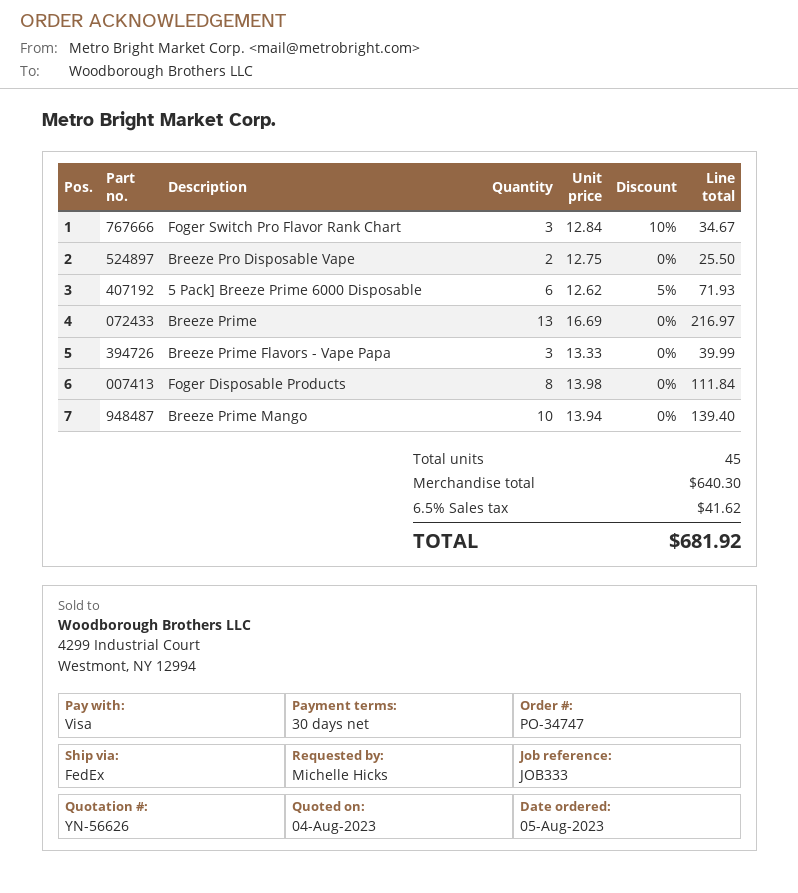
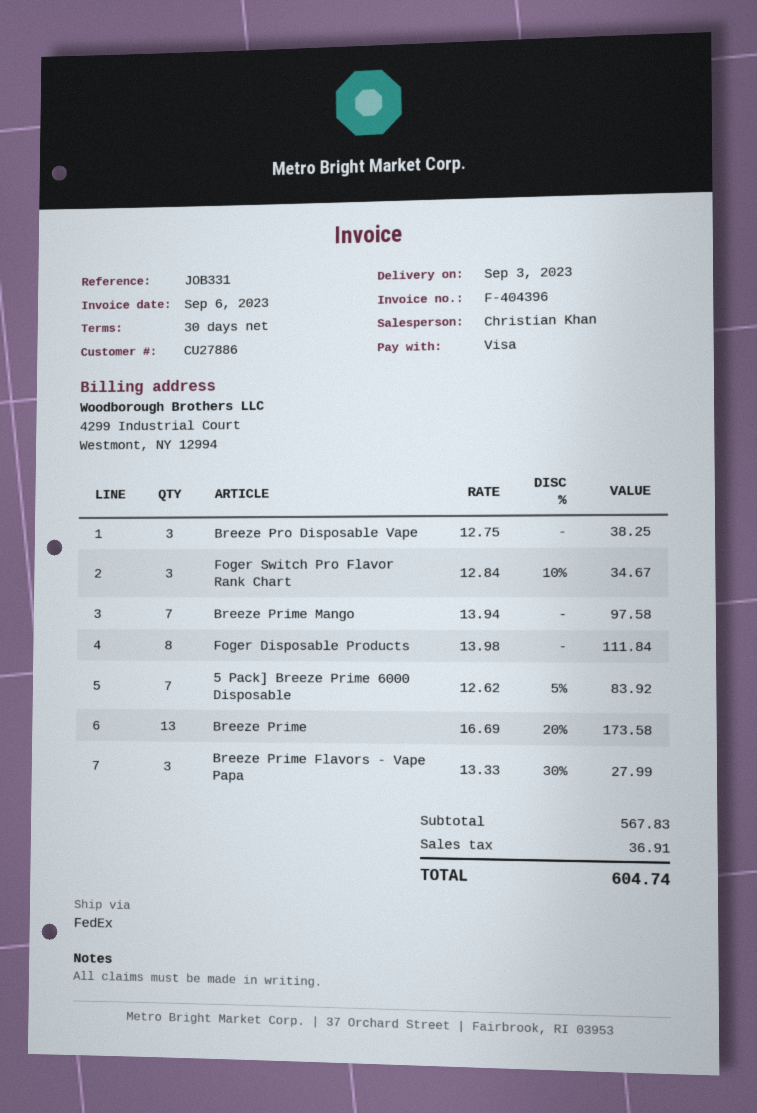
reference: JOB333 -> JOB331
Breeze Pro Disposable Vape: 2 x 12.75 = 25.50 -> 3 x 12.75 = 38.25
5 Pack] Breeze Prime 6000 Disposable: 6 x 12.62 - 5% = 71.93 -> 7 x 12.62 - 5% = 83.92
Breeze Prime: 13 x 16.69 = 216.97 -> 13 x 16.69 - 20% = 173.58
Breeze Prime Flavors - Vape Papa: 3 x 13.33 = 39.99 -> 3 x 13.33 - 30% = 27.99
Breeze Prime Mango: 10 x 13.94 = 139.40 -> 7 x 13.94 = 97.58
subtotal: 640.30 -> 567.83
tax: 41.62 -> 36.91
total: 681.92 -> 604.74

